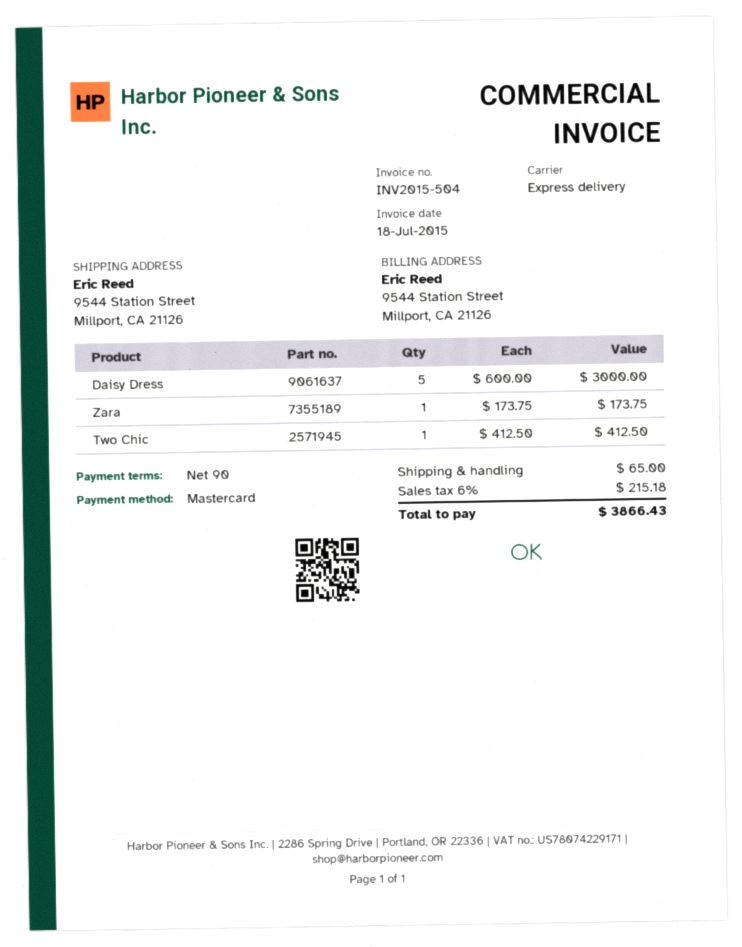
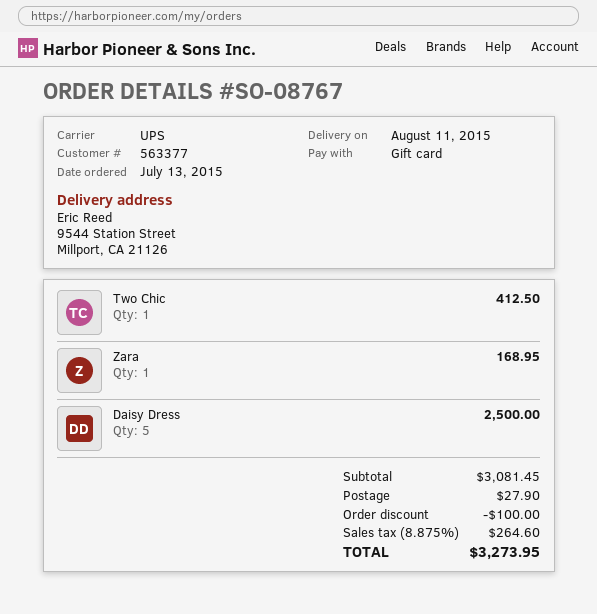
payment method: Mastercard -> gift card
shipping method: express -> UPS
Daisy Dress: 5 for 3000.00 -> 5 for 2500.00
Zara: 1 for 173.75 -> 1 for 168.95
discount: none -> 100.00
shipping: 65.00 -> 27.90
tax: 6% = 215.18 -> 8.875% = 264.60
total: 3866.43 -> 3273.95

